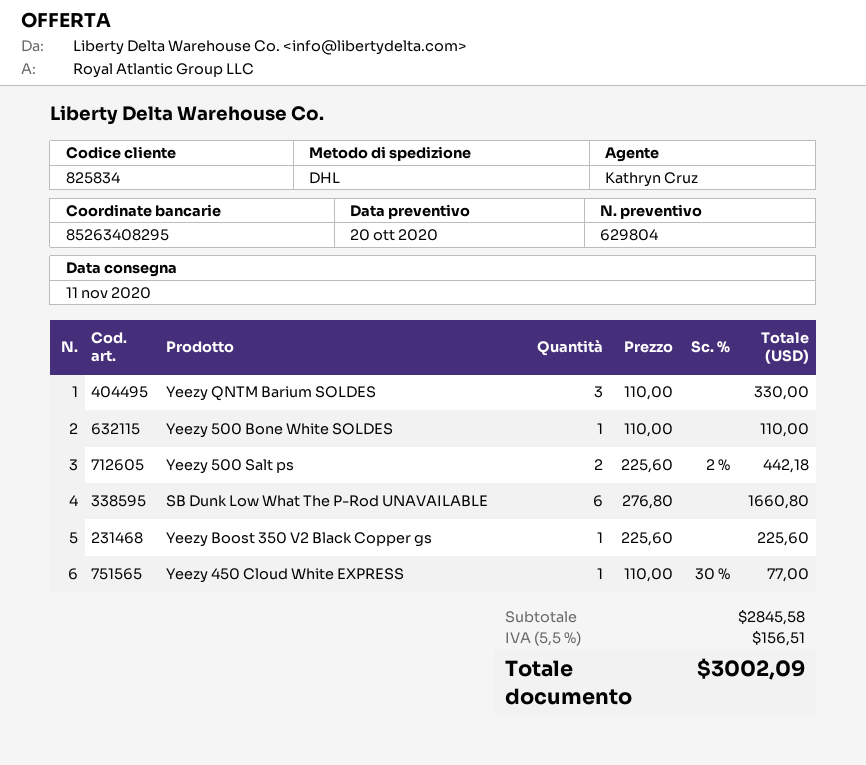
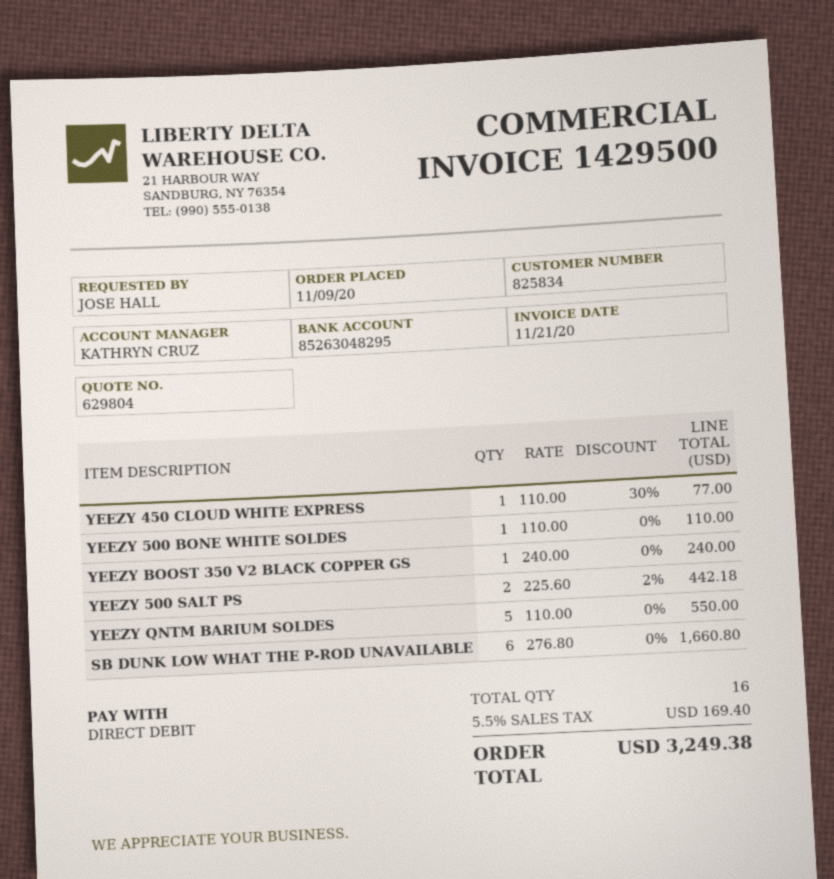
bank account: 85263408295 -> 85263048295
Yeezy QNTM Barium SOLDES: 3 x 110.00 = 330.00 -> 5 x 110.00 = 550.00
Yeezy Boost 350 V2 Black Copper gs: 1 x 225.60 = 225.60 -> 1 x 240.00 = 240.00
tax: 5.5% = 156.51 -> 5.5% = 169.40
total: 3002.09 -> 3249.38

